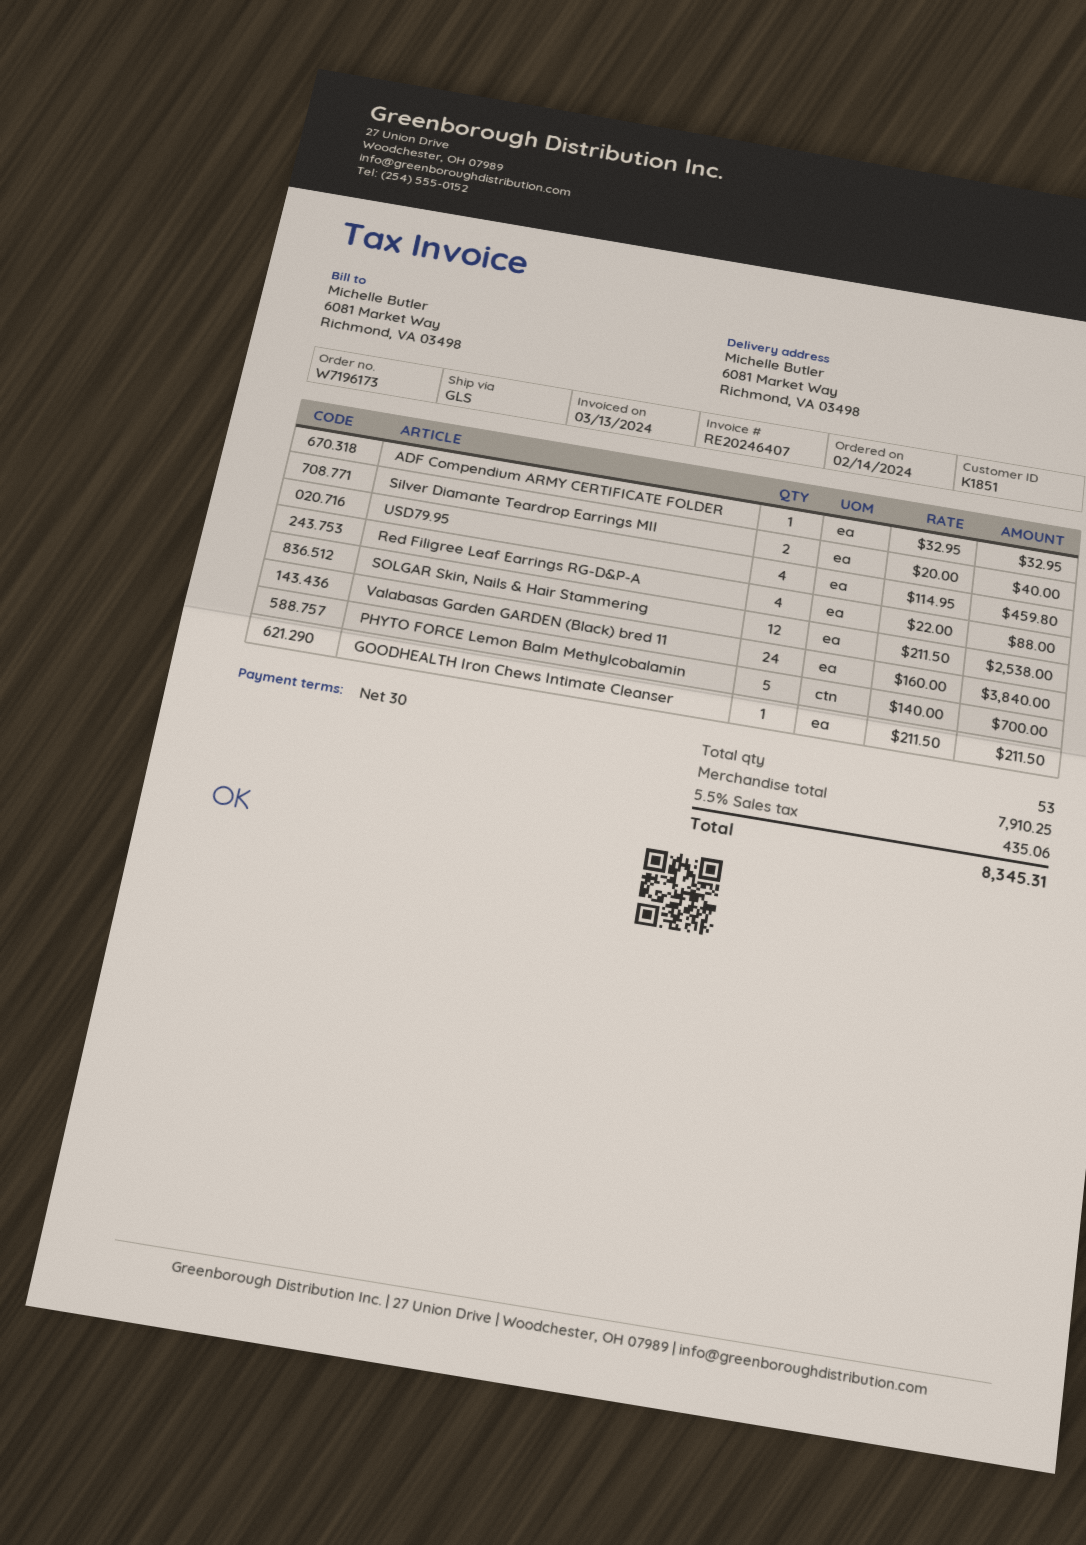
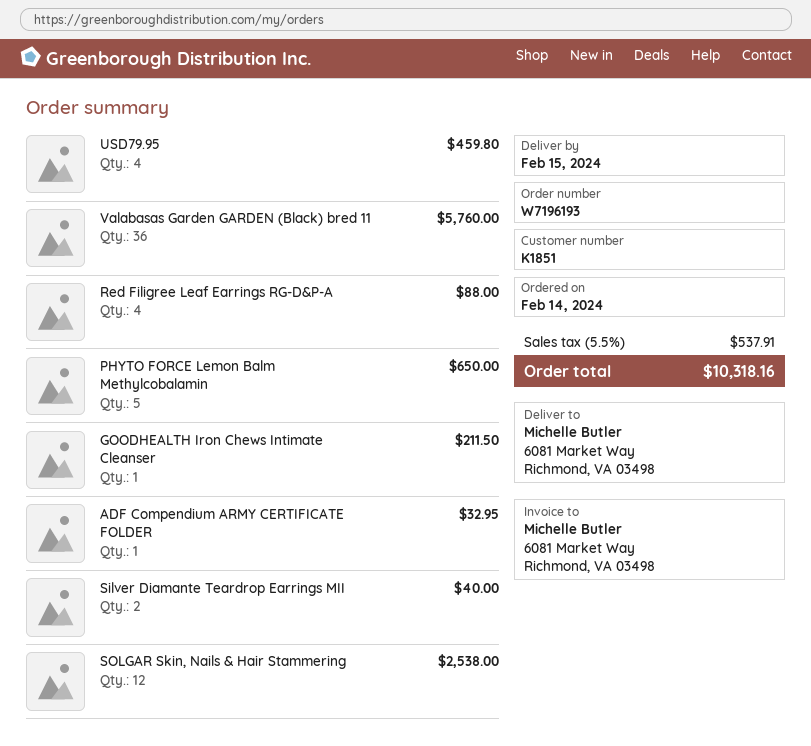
order number: W7196173 -> W7196193
Valabasas Garden GARDEN (Black) bred 11: 24 for 3840.00 -> 36 for 5760.00
PHYTO FORCE Lemon Balm Methylcobalamin: 5 for 700.00 -> 5 for 650.00
tax: 5.5% = 435.06 -> 5.5% = 537.91
total: 8345.31 -> 10318.16

